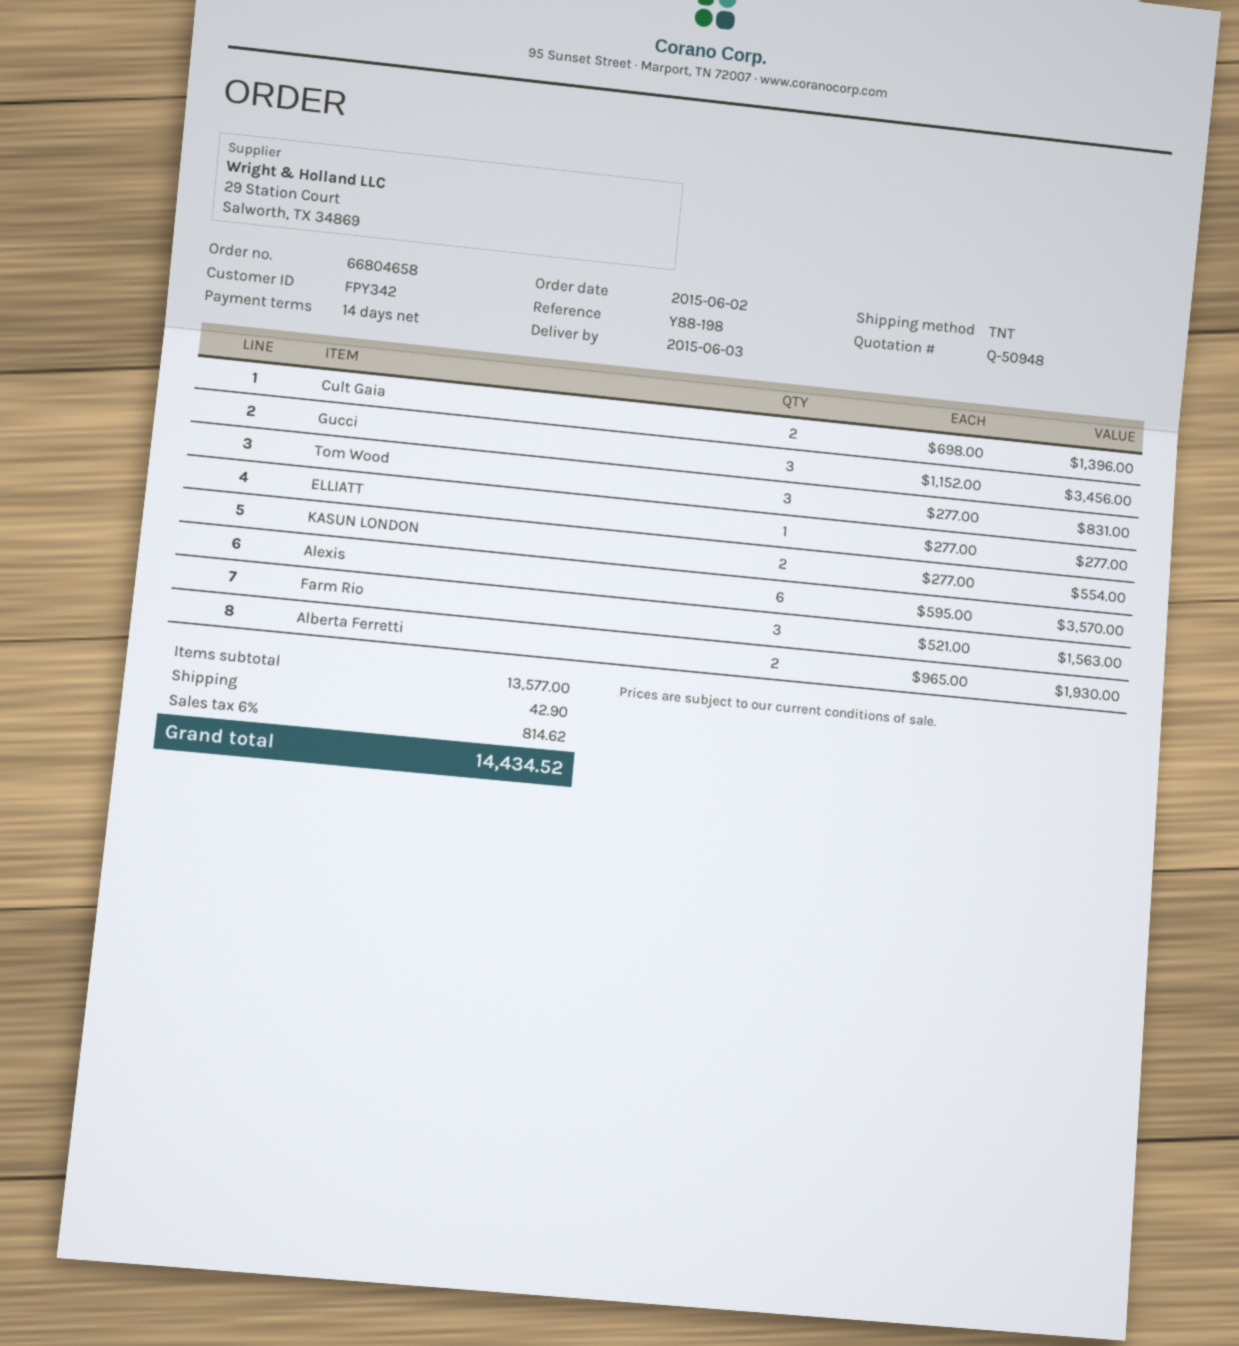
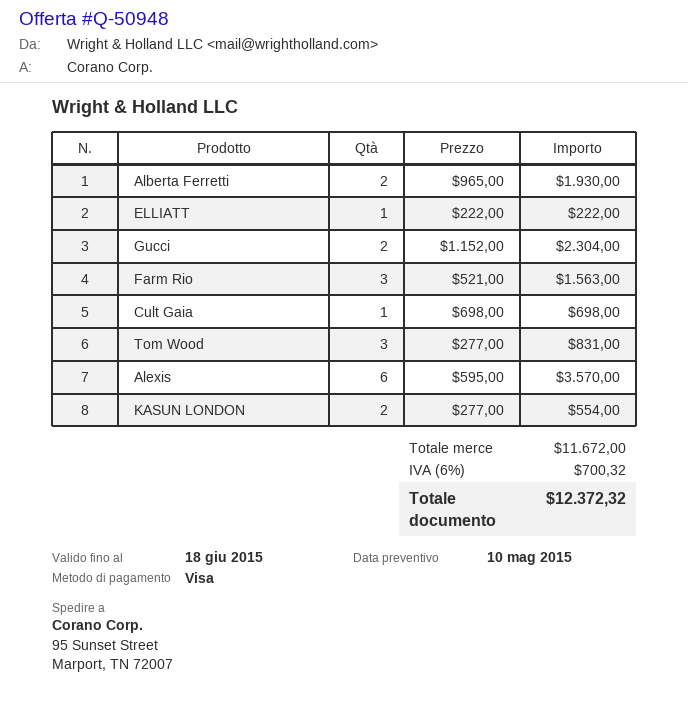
Cult Gaia: 2 x 698.00 = 1396.00 -> 1 x 698.00 = 698.00
Gucci: 3 x 1152.00 = 3456.00 -> 2 x 1152.00 = 2304.00
ELLIATT: 1 x 277.00 = 277.00 -> 1 x 222.00 = 222.00
subtotal: 13577.00 -> 11672.00
shipping: 42.90 -> none
tax: 6% = 814.62 -> 6% = 700.32
total: 14434.52 -> 12372.32

